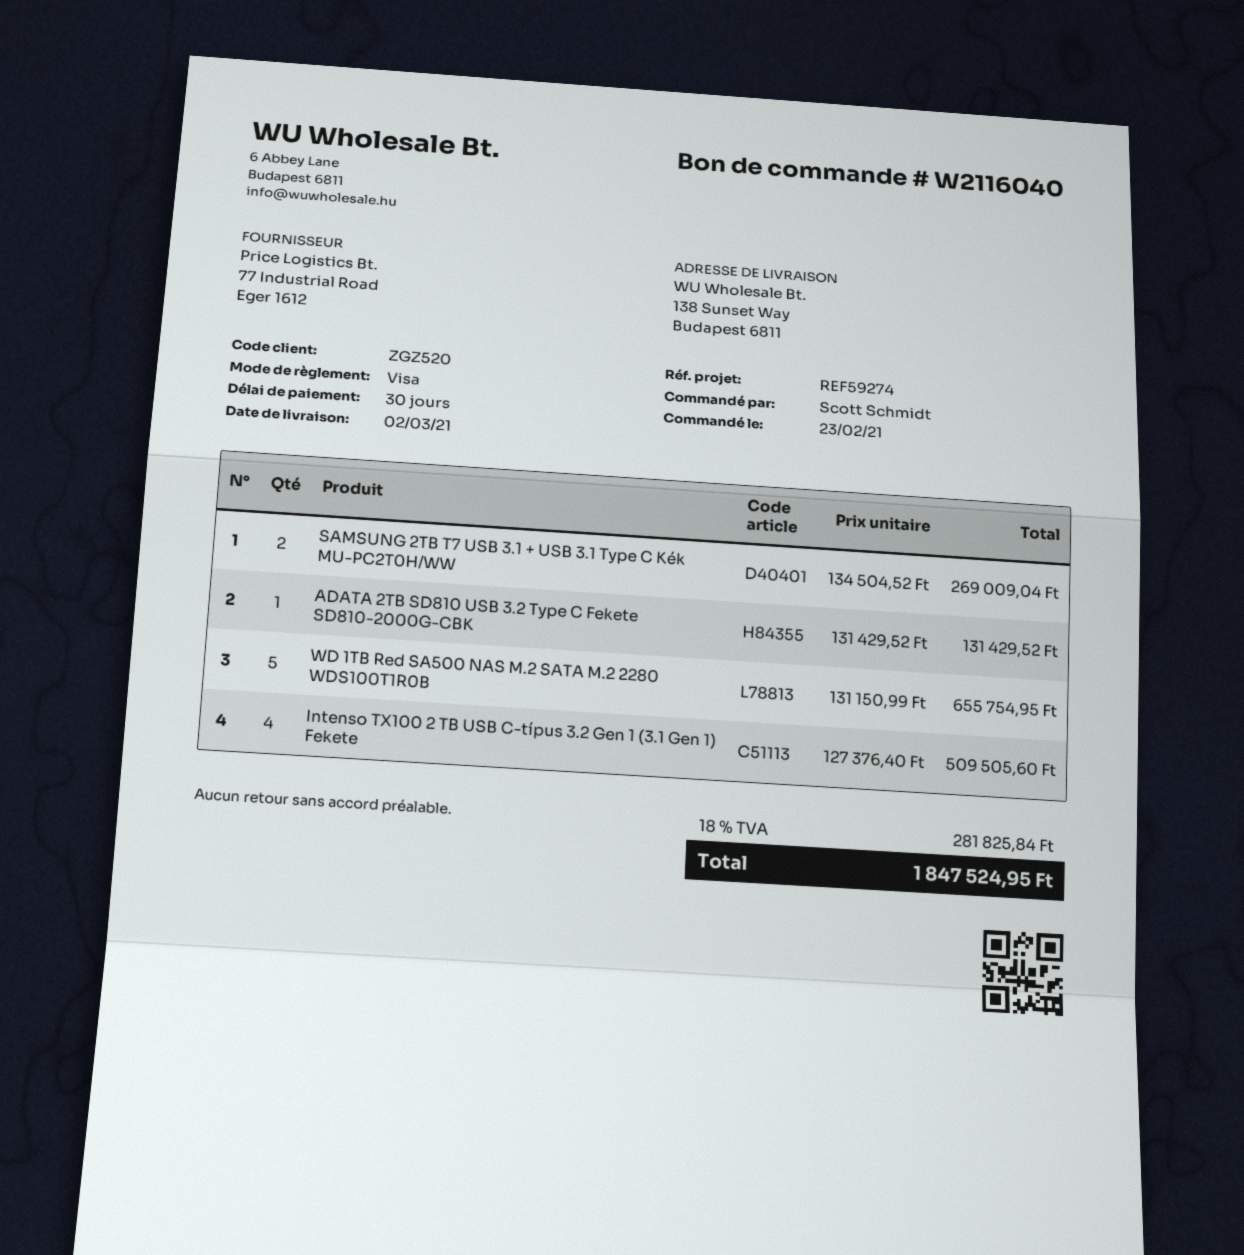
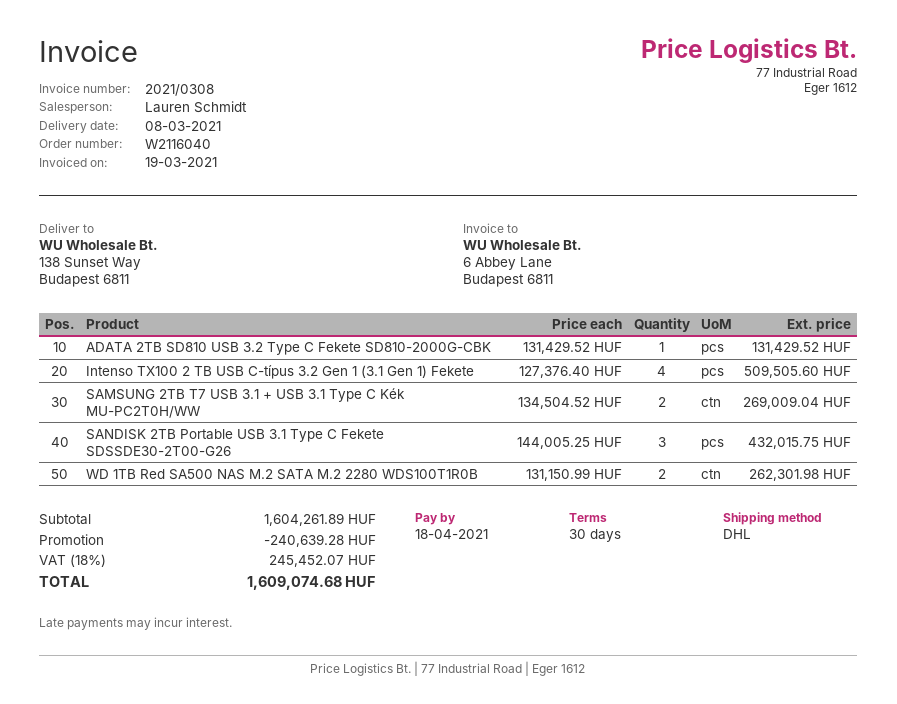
delivery date: 2021-03-02 -> 2021-03-08
WD 1TB Red SA500 NAS M.2 SATA M.2 2280 WDS100T1R0B: 5 x 131150.99 = 655754.95 -> 2 x 131150.99 = 262301.98
SANDISK 2TB Portable USB 3.1 Type C Fekete SDSSDE30-2T00-G26: none -> 3 x 144005.25 = 432015.75
discount: none -> 240639.28
tax: 18% = 281825.84 -> 18% = 245452.07
total: 1847524.95 -> 1609074.68

